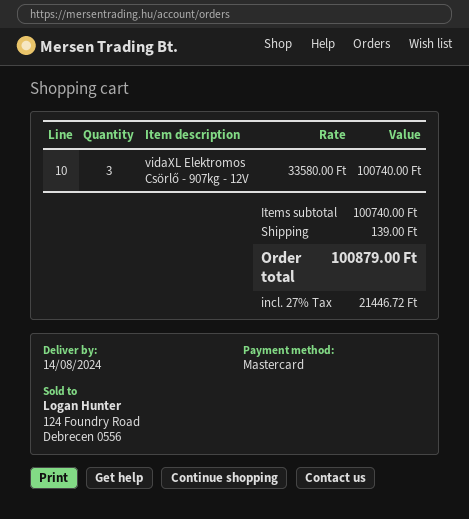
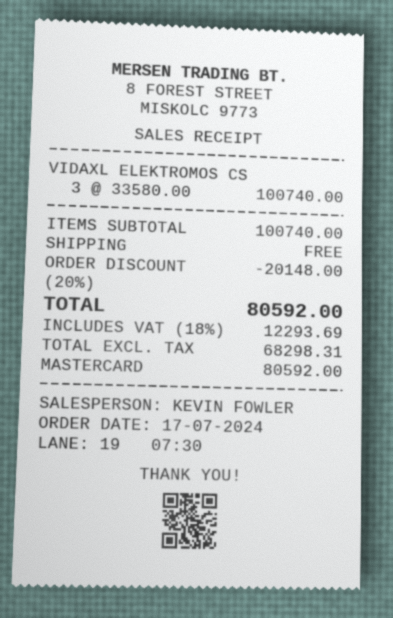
discount: none -> 20% = 20148.00
shipping: 139.00 -> 0.00
tax: 27% = 21446.72 -> 18% = 12293.69
total: 100879.00 -> 80592.00

